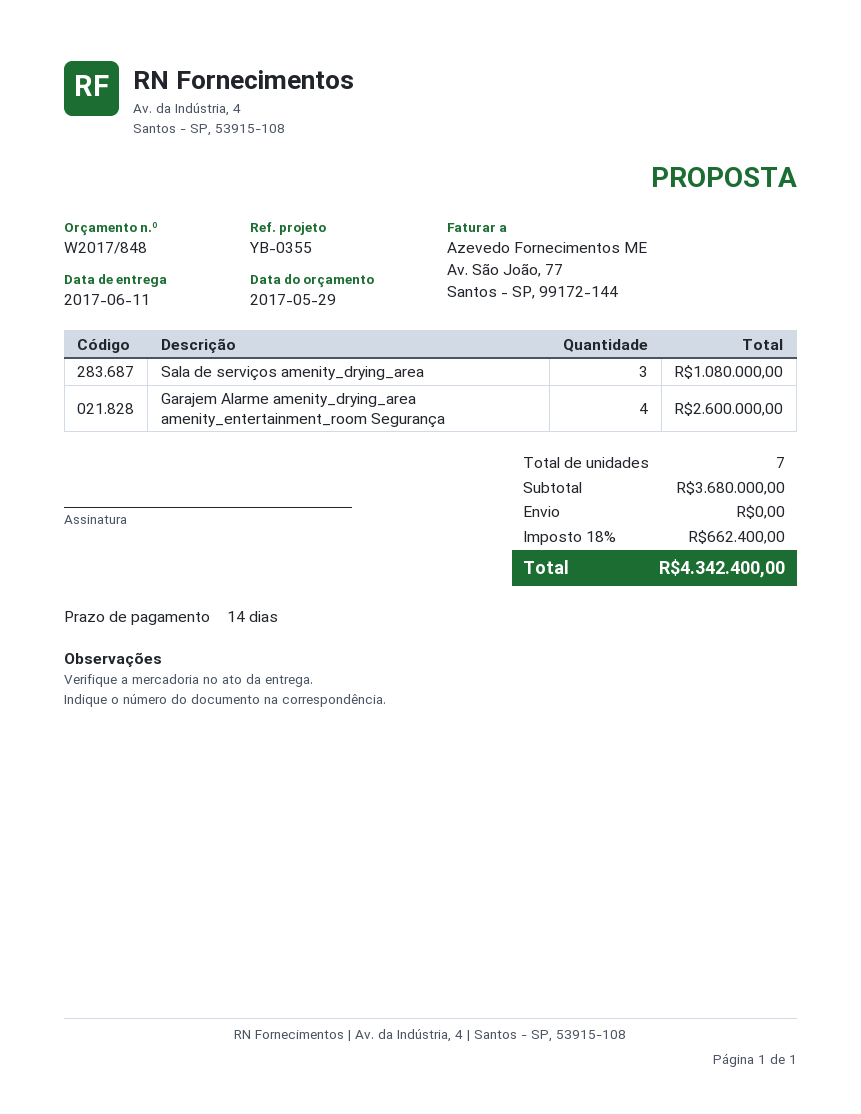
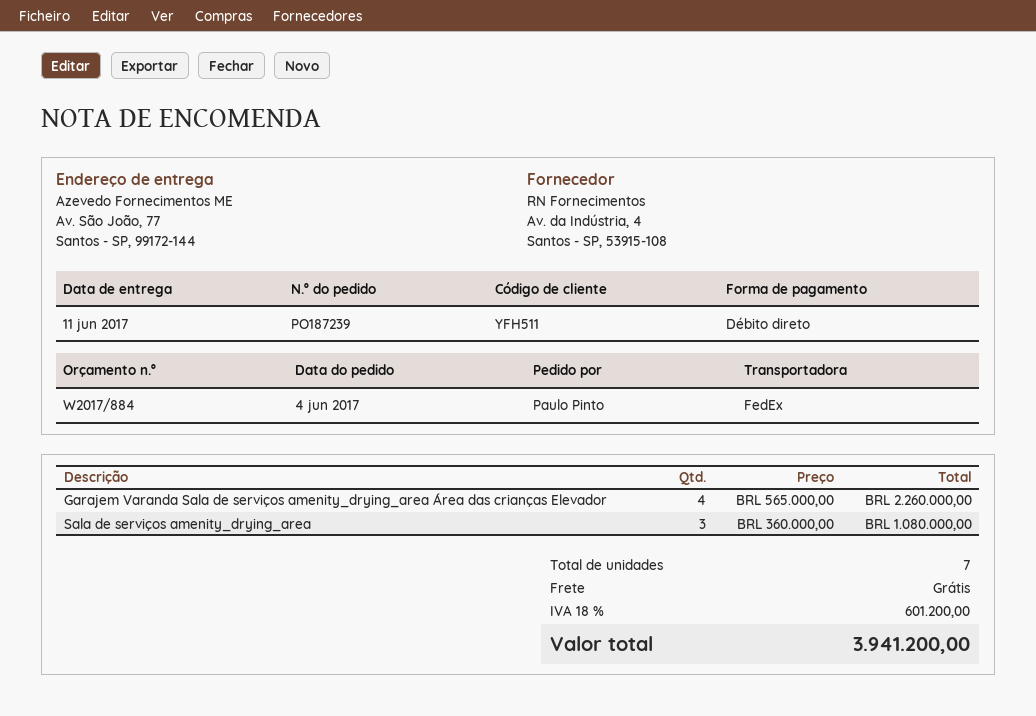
quote number: W2017/848 -> W2017/884
Garajem Alarme amenity_drying_area amenity_entertainment_room Segurança: 4 for 2600000.00 -> none
Garajem Varanda Sala de serviços amenity_drying_area Área das crianças Elevador: none -> 4 for 2260000.00
tax: 18% = 662400.00 -> 18% = 601200.00
total: 4342400.00 -> 3941200.00

